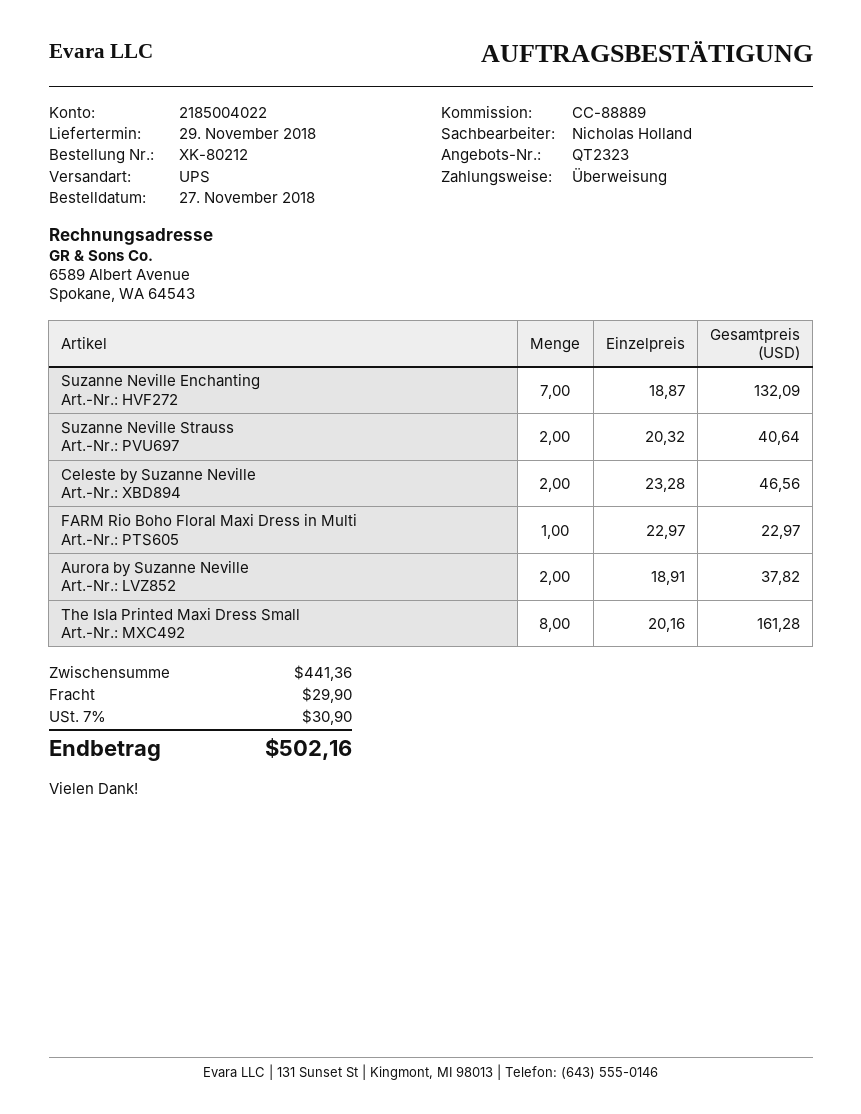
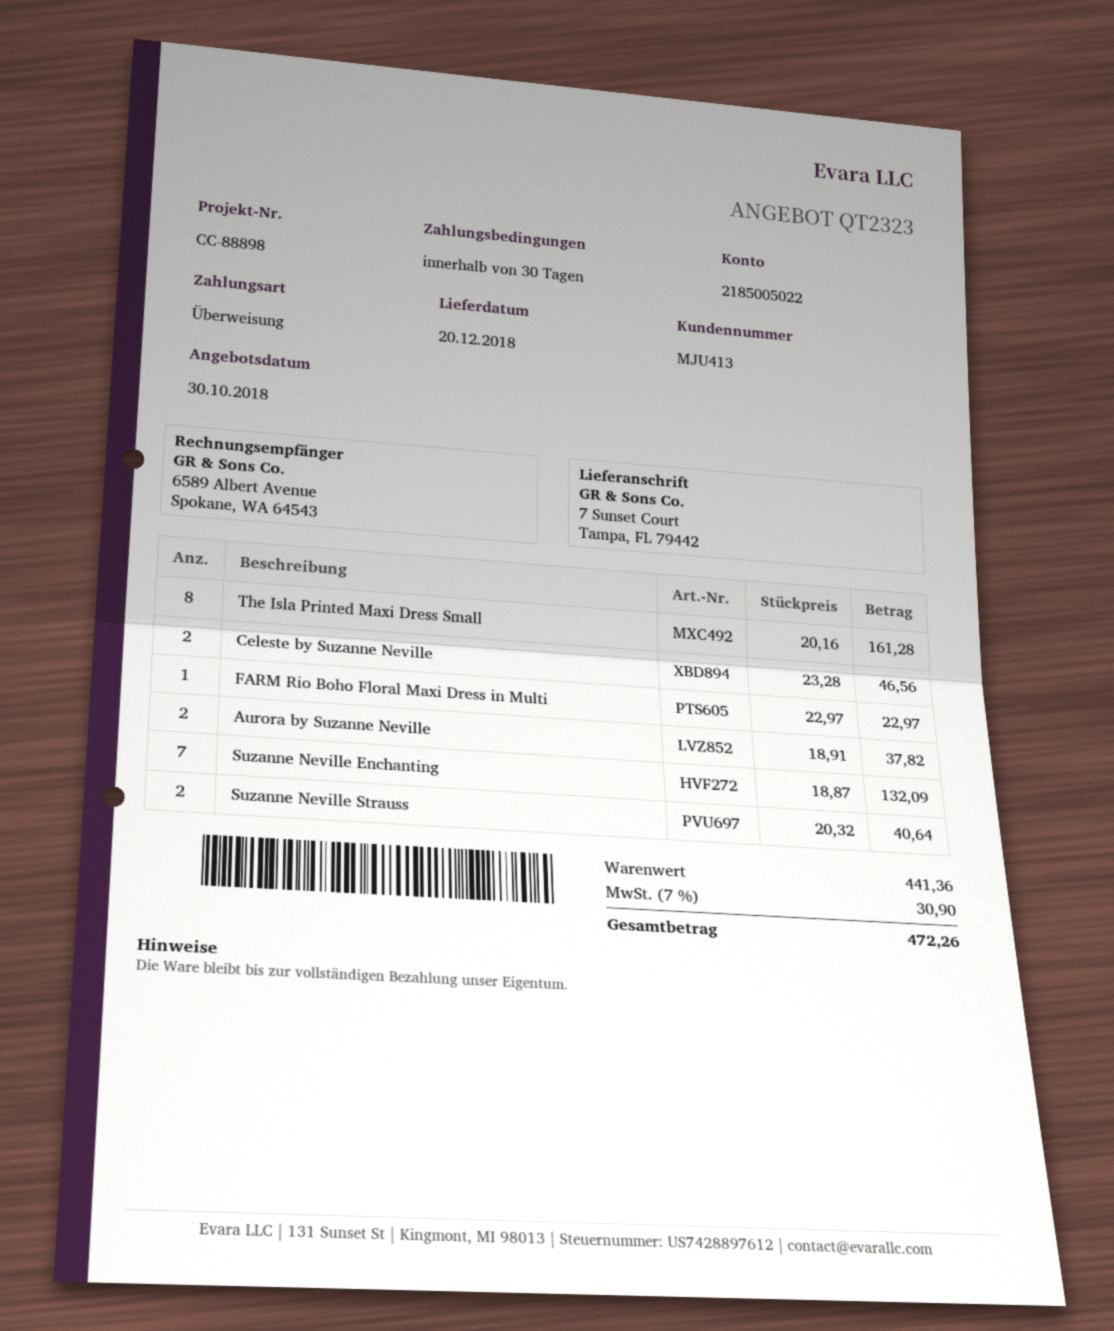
delivery date: 2018-11-29 -> 2018-12-20
reference: CC-88889 -> CC-88898
bank account: 2185004022 -> 2185005022
shipping: 29.90 -> none
total: 502.16 -> 472.26

